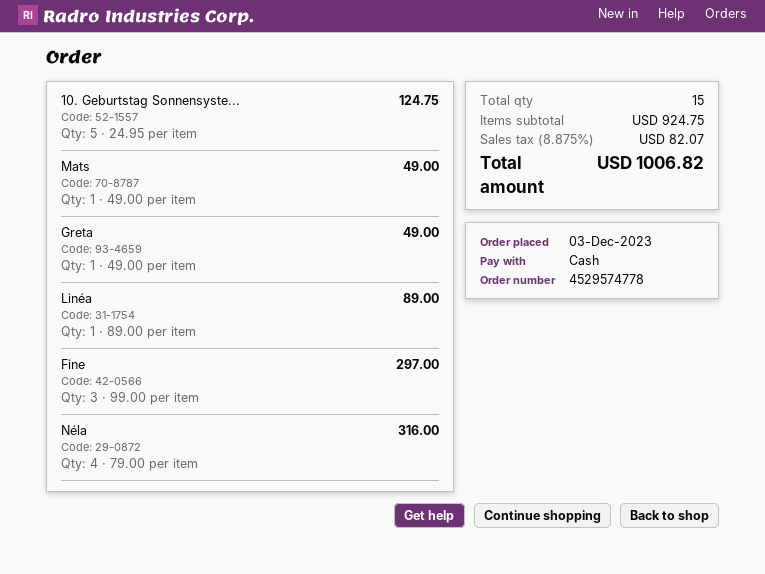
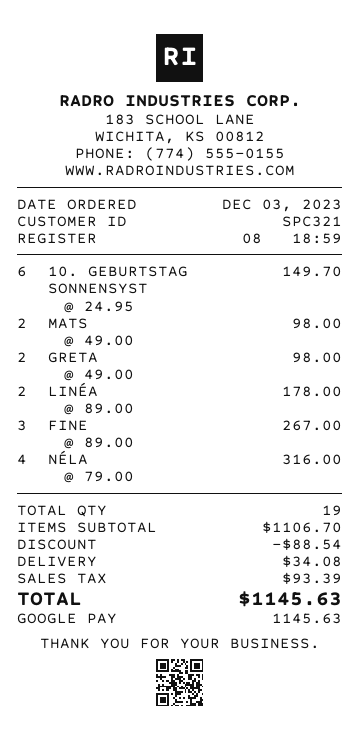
payment method: cash -> Google Pay
10. Geburtstag Sonnensyste...: 5 x 24.95 = 124.75 -> 6 x 24.95 = 149.70
Mats: 1 x 49.00 = 49.00 -> 2 x 49.00 = 98.00
Greta: 1 x 49.00 = 49.00 -> 2 x 49.00 = 98.00
Linéa: 1 x 89.00 = 89.00 -> 2 x 89.00 = 178.00
Fine: 3 x 99.00 = 297.00 -> 3 x 89.00 = 267.00
total quantity: 15 -> 19
subtotal: 924.75 -> 1106.70
discount: none -> 88.54
shipping: none -> 34.08
tax: 82.07 -> 93.39
total: 1006.82 -> 1145.63

